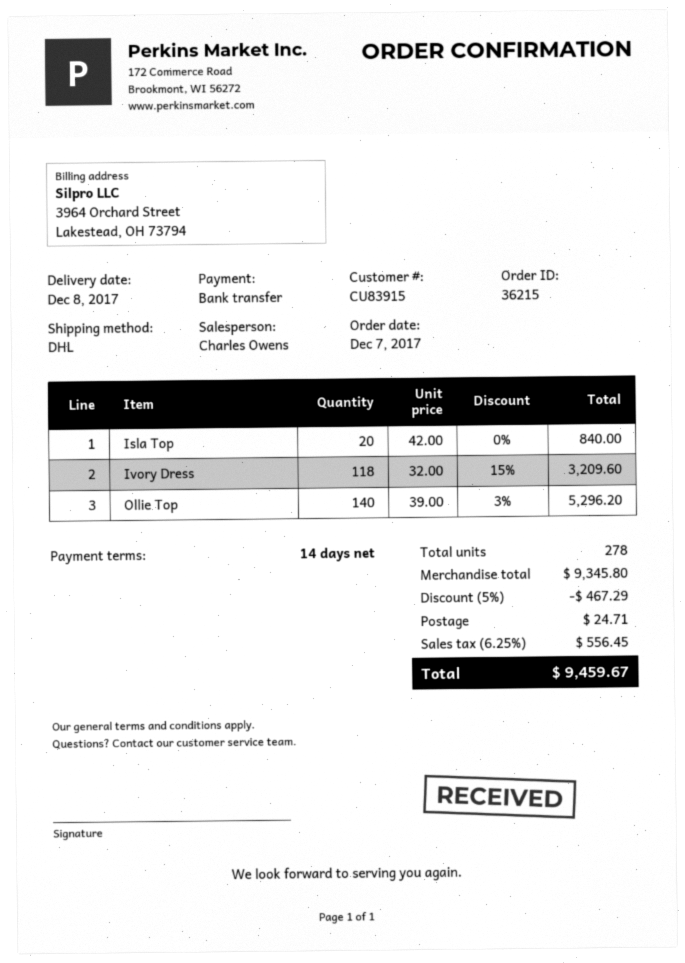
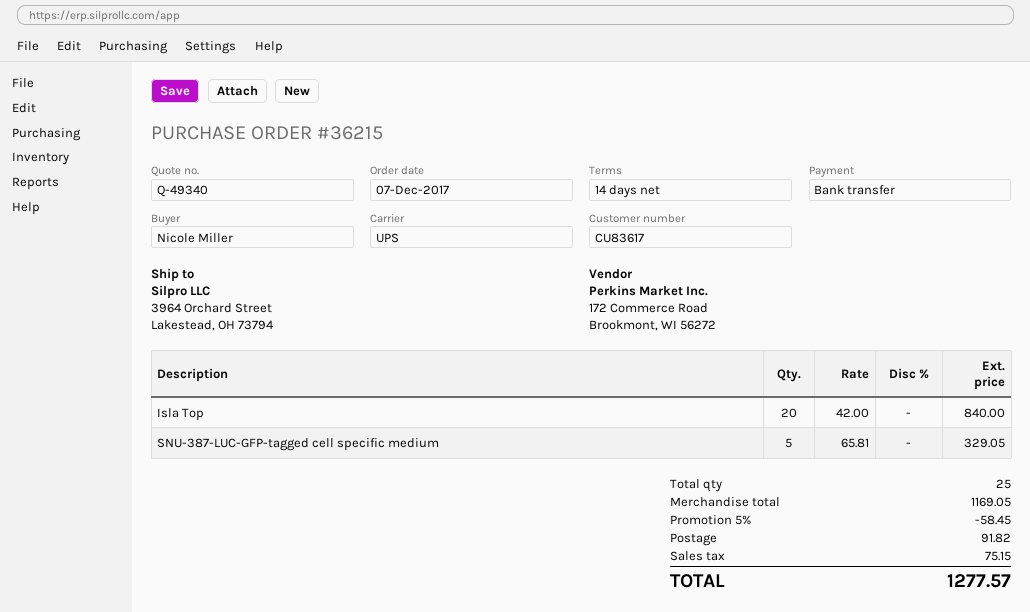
customer number: CU83915 -> CU83617
shipping method: DHL -> UPS
Ivory Dress: 118 x 32.00 - 15% = 3209.60 -> none
Ollie Top: 140 x 39.00 - 3% = 5296.20 -> none
SNU-387-LUC-GFP-tagged cell specific medium: none -> 5 x 65.81 = 329.05
total quantity: 278 -> 25
subtotal: 9345.80 -> 1169.05
discount: 5% = 467.29 -> 5% = 58.45
shipping: 24.71 -> 91.82
tax: 556.45 -> 75.15
total: 9459.67 -> 1277.57

